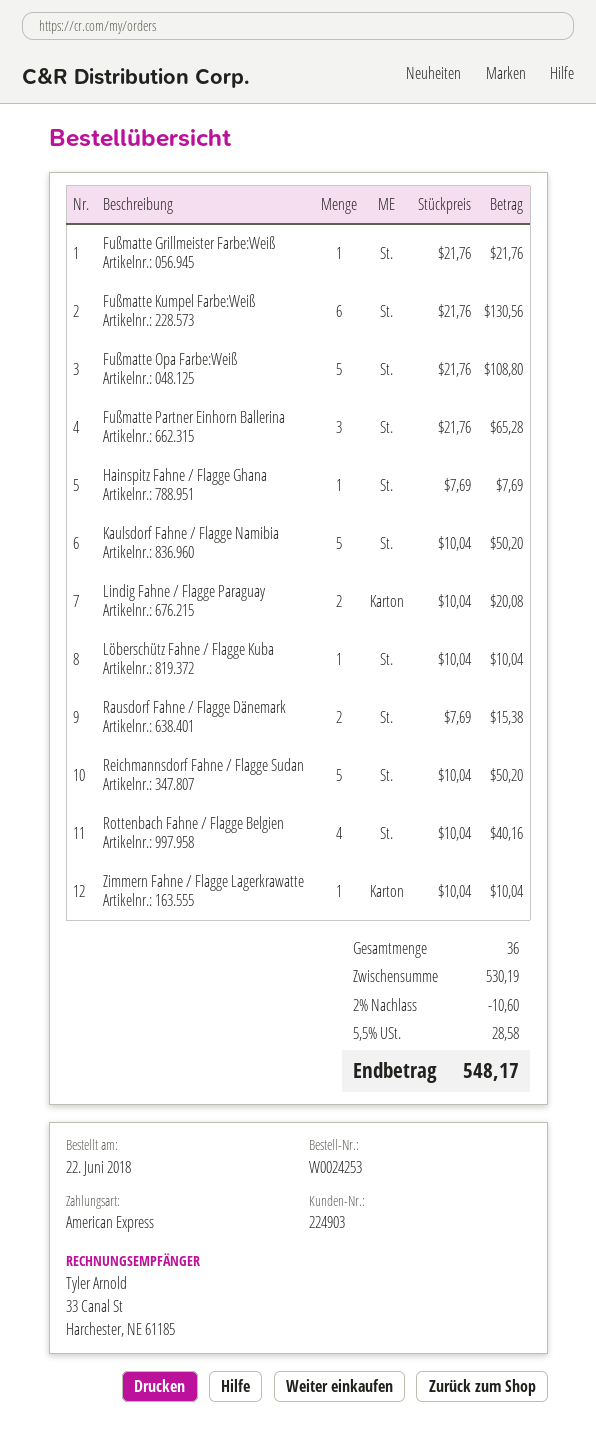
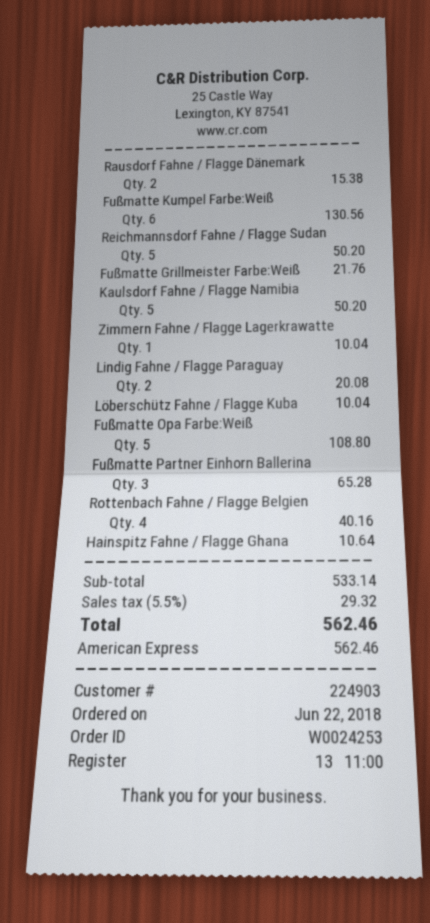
Hainspitz Fahne / Flagge Ghana: 1 for 7.69 -> 1 for 10.64
subtotal: 530.19 -> 533.14
discount: 2% = 10.60 -> none
tax: 5.5% = 28.58 -> 5.5% = 29.32
total: 548.17 -> 562.46

